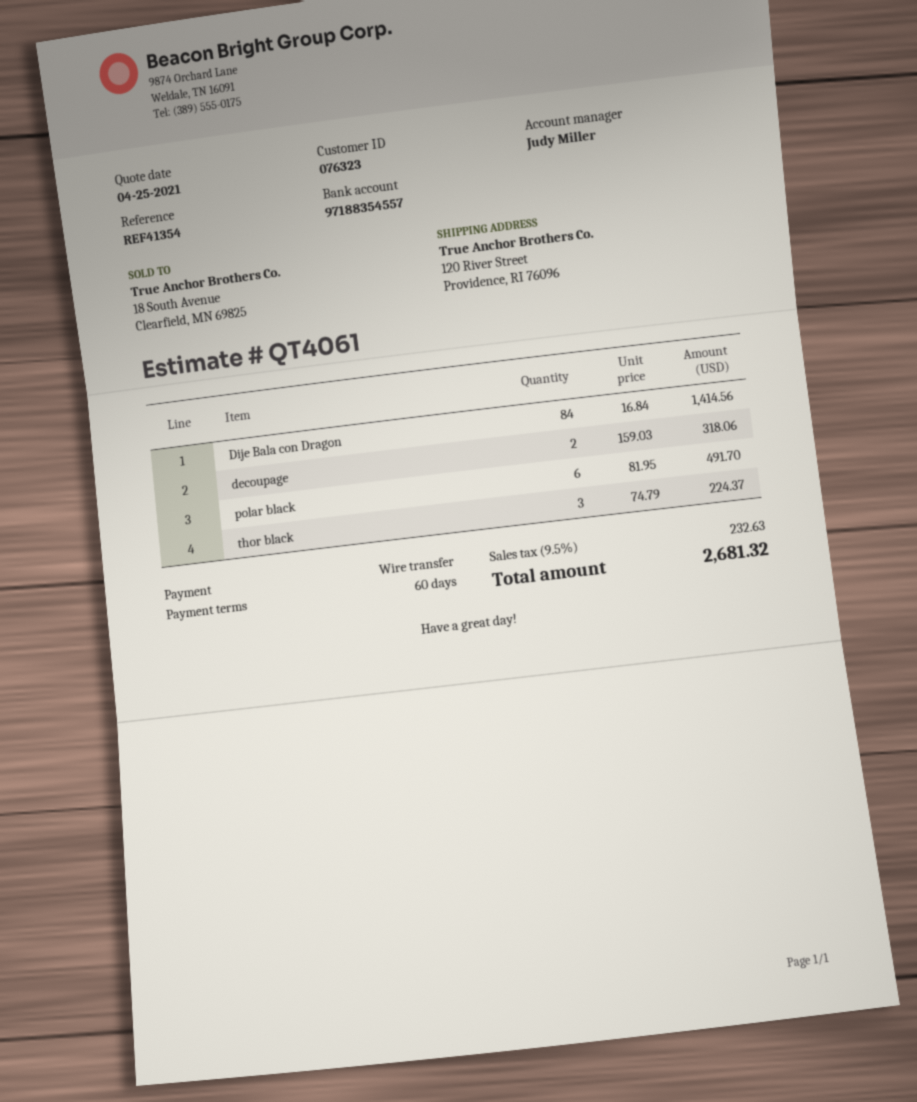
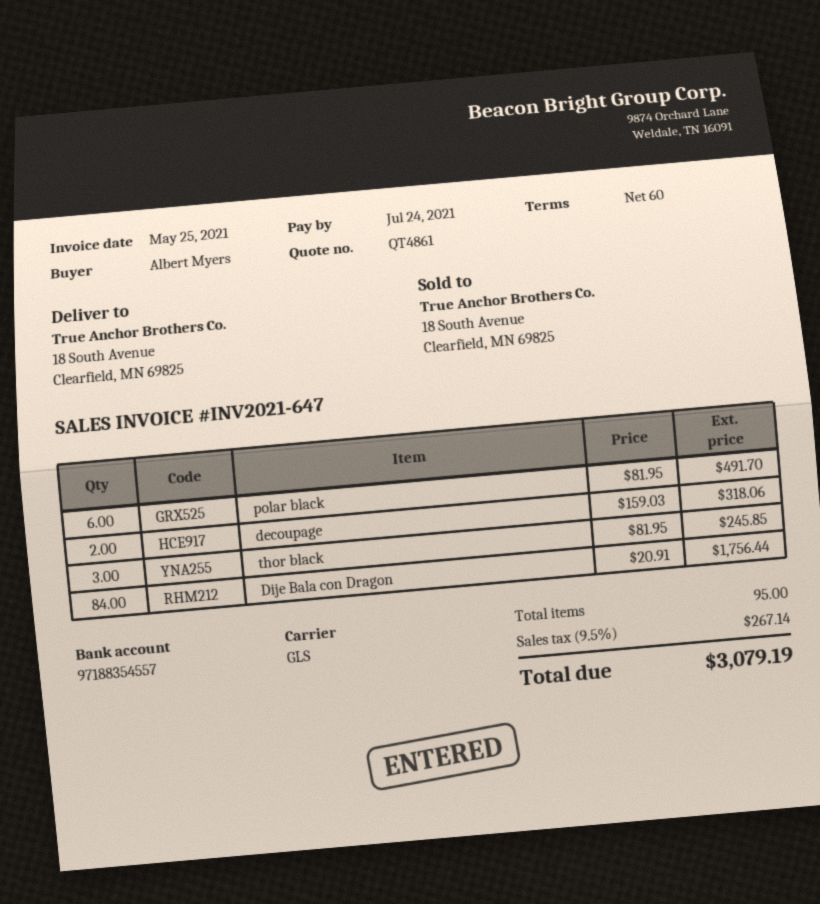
quote number: QT4061 -> QT4861
ship to: 120 River Street, Providence, RI 76096 -> 18 South Avenue, Clearfield, MN 69825
Dije Bala con Dragon: 84 x 16.84 = 1414.56 -> 84 x 20.91 = 1756.44
thor black: 3 x 74.79 = 224.37 -> 3 x 81.95 = 245.85
tax: 9.5% = 232.63 -> 9.5% = 267.14
total: 2681.32 -> 3079.19

